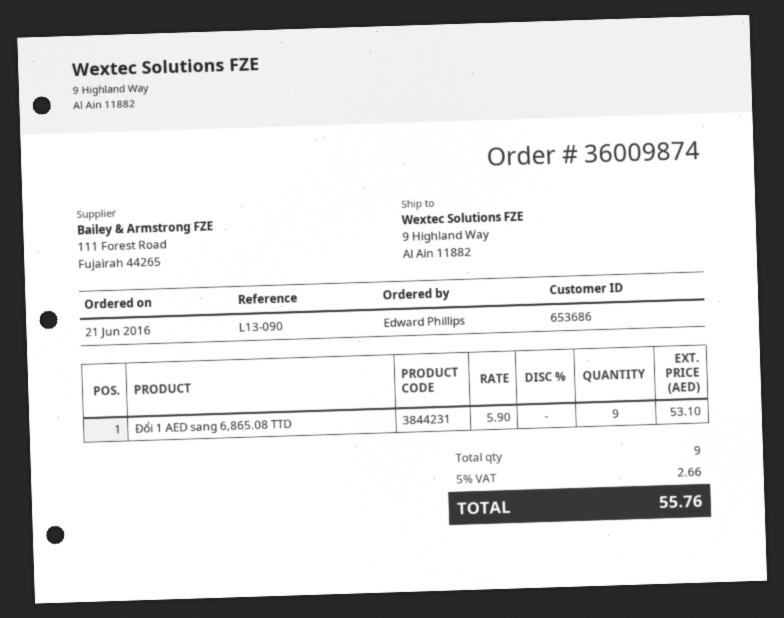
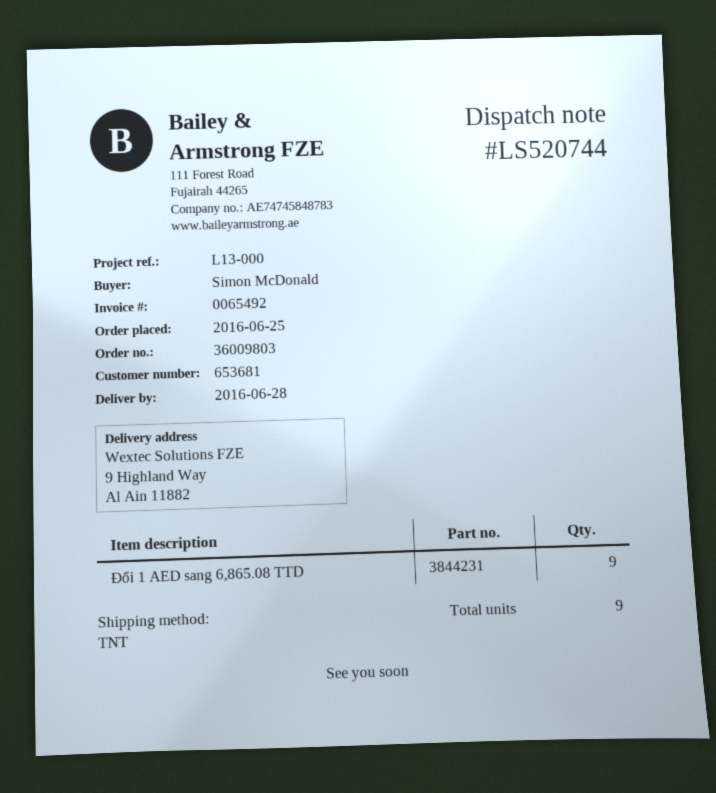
order number: 36009874 -> 36009803
order date: 2016-06-21 -> 2016-06-25
customer number: 653686 -> 653681
reference: L13-090 -> L13-000
ordered by: Edward Phillips -> Simon McDonald

